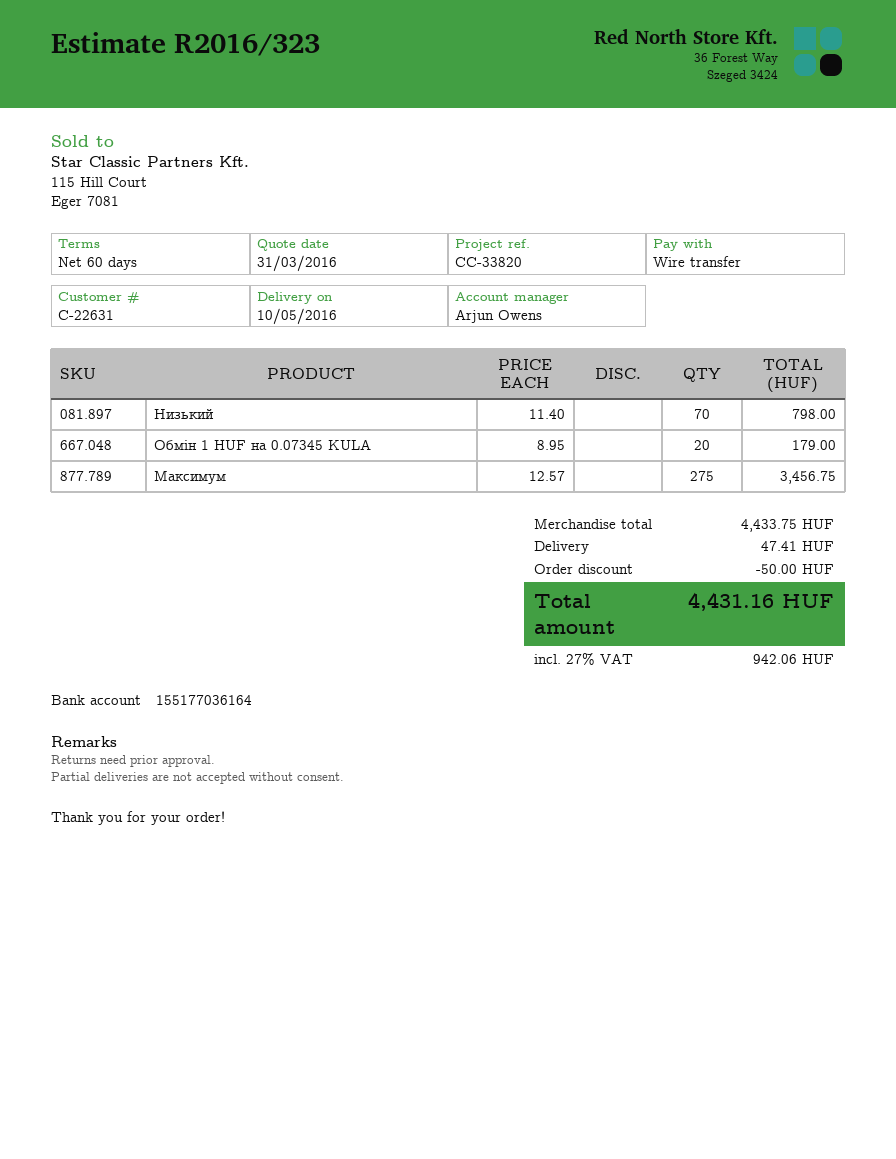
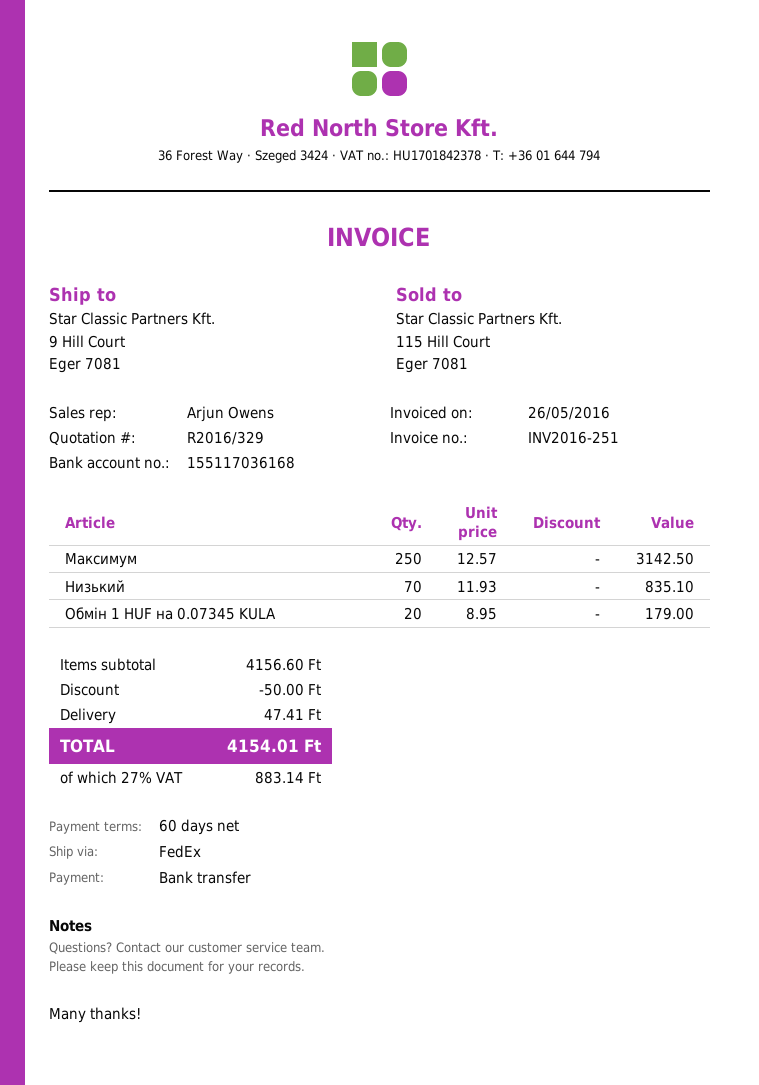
quote number: R2016/323 -> R2016/329
bank account: 155177036164 -> 155117036168
Низький: 70 x 11.40 = 798.00 -> 70 x 11.93 = 835.10
Максимум: 275 x 12.57 = 3456.75 -> 250 x 12.57 = 3142.50
subtotal: 4433.75 -> 4156.60
tax: 27% = 942.06 -> 27% = 883.14
total: 4431.16 -> 4154.01

